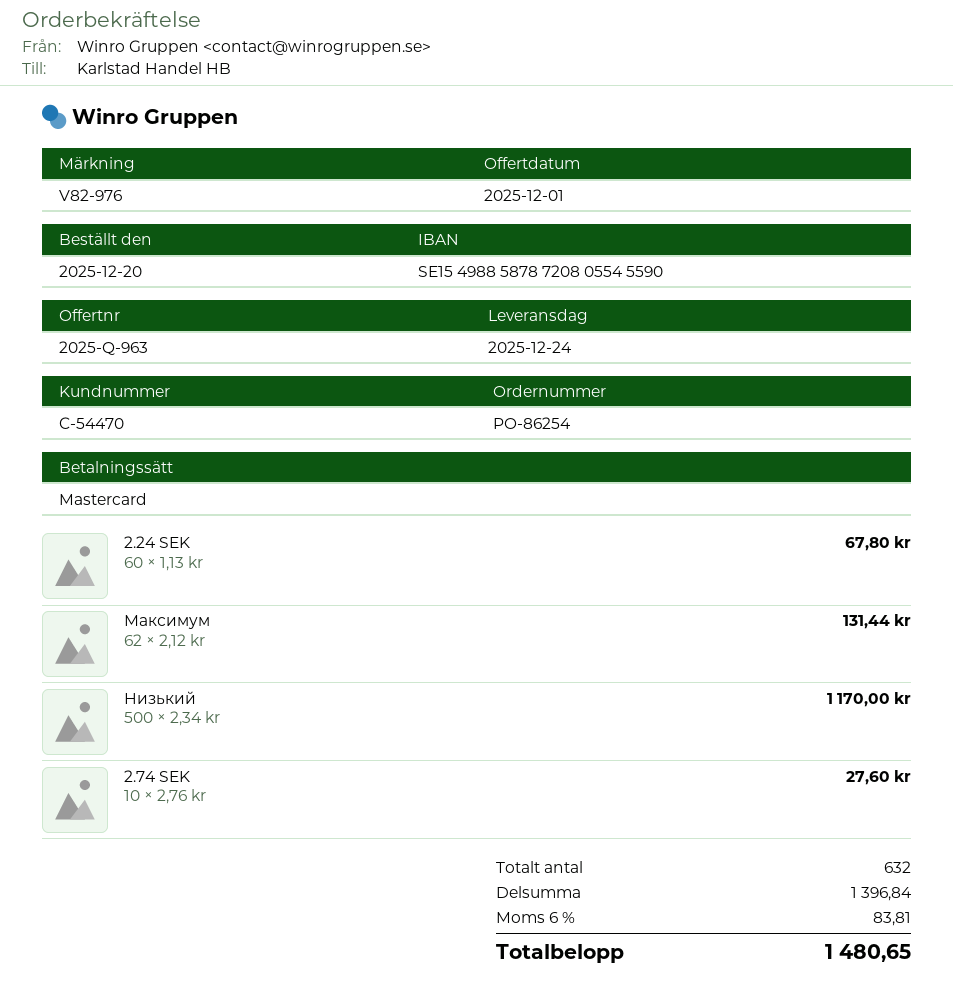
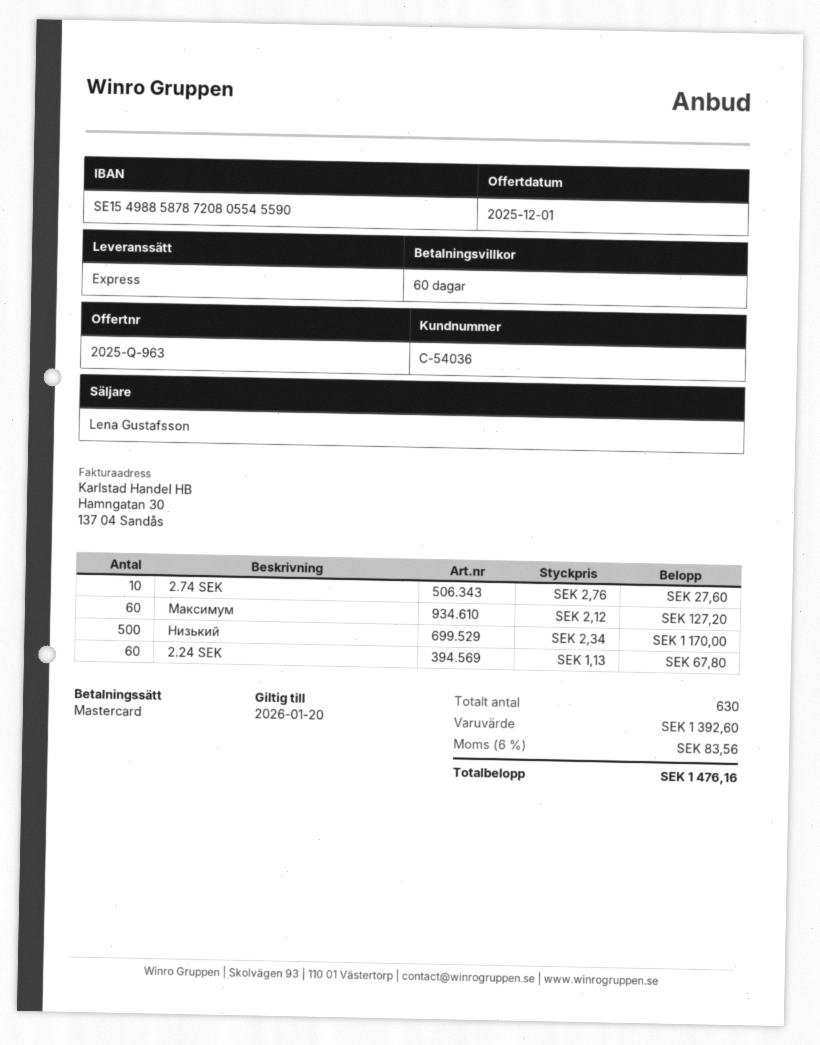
customer number: C-54470 -> C-54036
Максимум: 62 x 2.12 = 131.44 -> 60 x 2.12 = 127.20
total quantity: 632 -> 630
subtotal: 1396.84 -> 1392.60
tax: 6% = 83.81 -> 6% = 83.56
total: 1480.65 -> 1476.16

